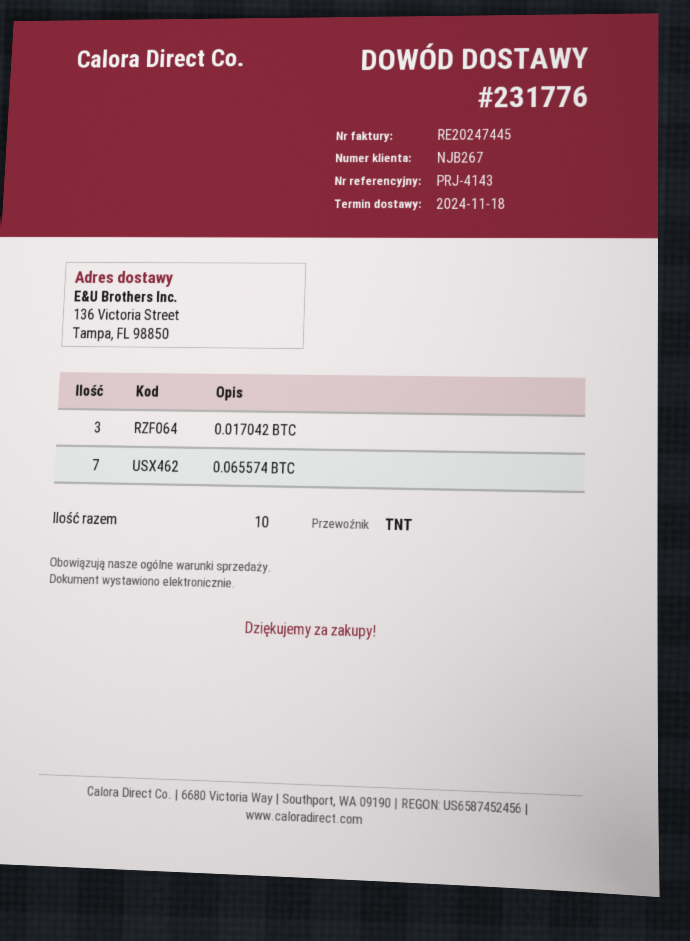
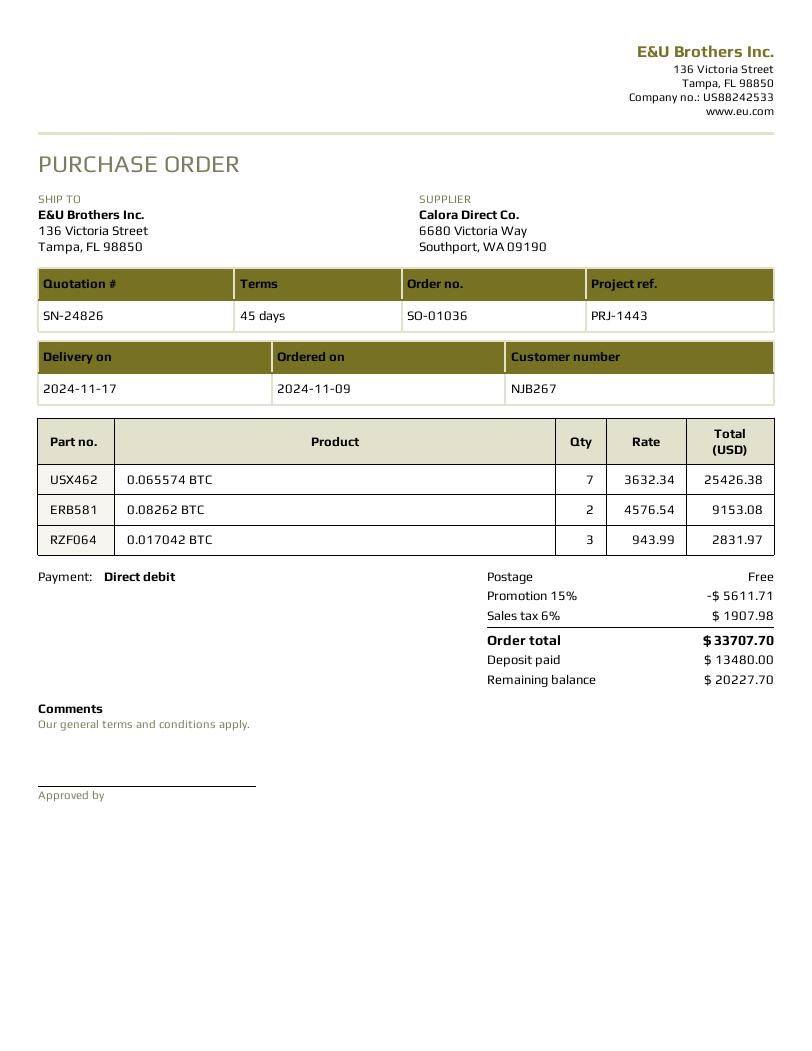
delivery date: 2024-11-18 -> 2024-11-17
reference: PRJ-4143 -> PRJ-1443
0.08262 BTC: none -> 2

